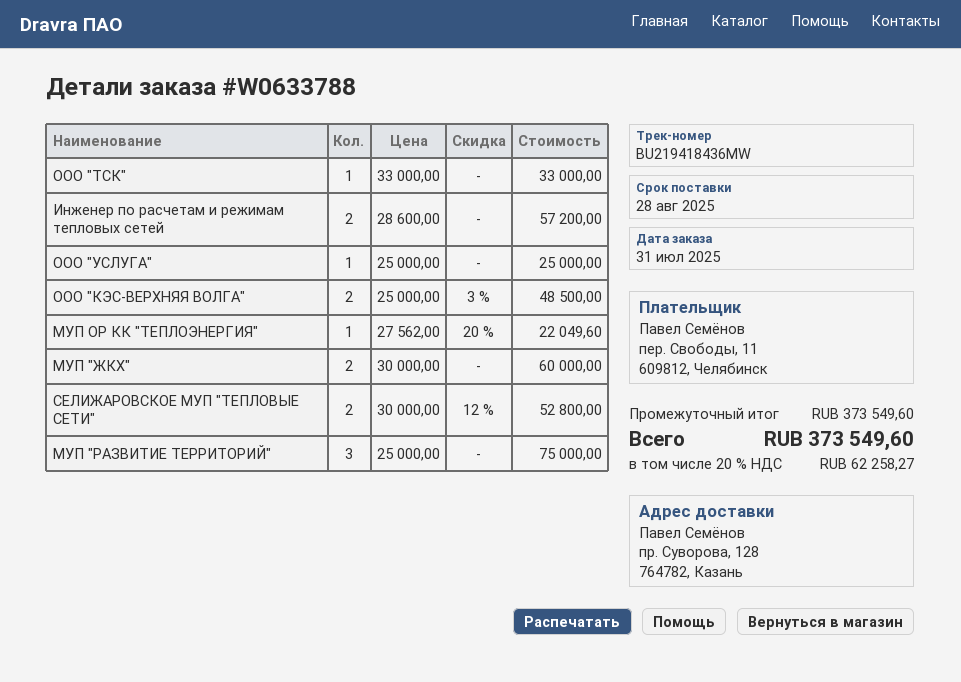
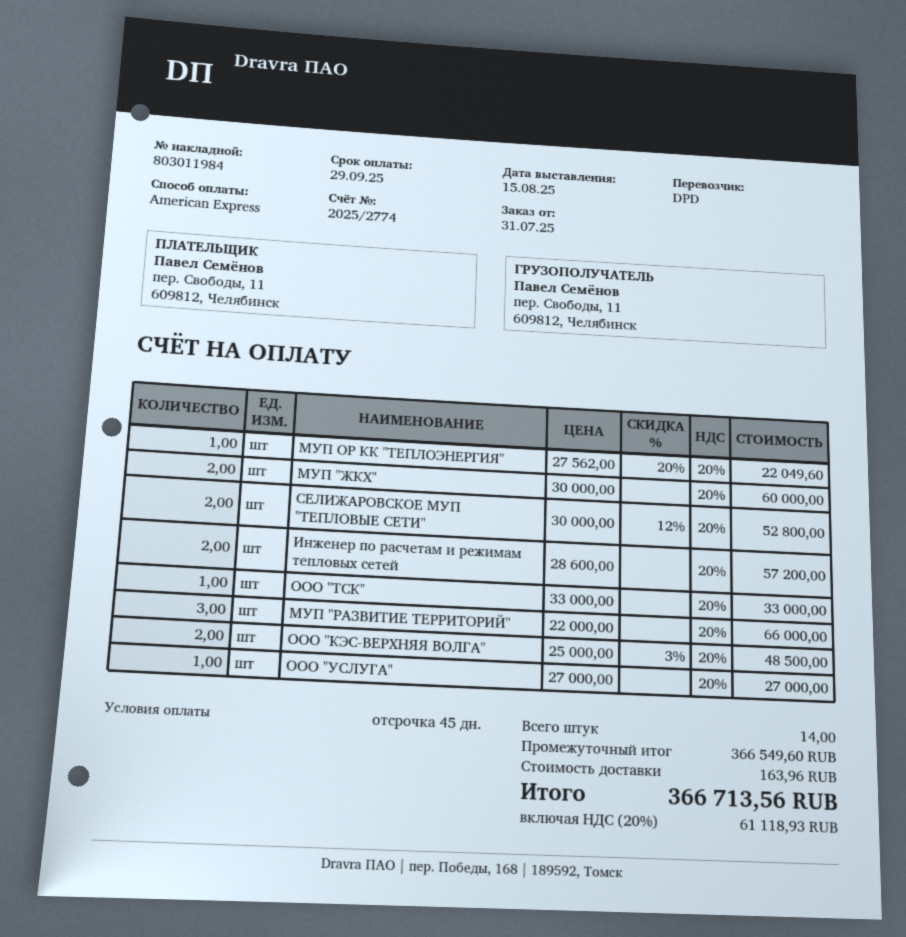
ship to: пр. Суворова, 128, 764782, Казань -> пер. Свободы, 11, 609812, Челябинск
ООО "УСЛУГА": 1 x 25000.00 = 25000.00 -> 1 x 27000.00 = 27000.00
МУП "РАЗВИТИЕ ТЕРРИТОРИЙ": 3 x 25000.00 = 75000.00 -> 3 x 22000.00 = 66000.00
subtotal: 373549.60 -> 366549.60
shipping: none -> 163.96
tax: 20% = 62258.27 -> 20% = 61118.93
total: 373549.60 -> 366713.56

